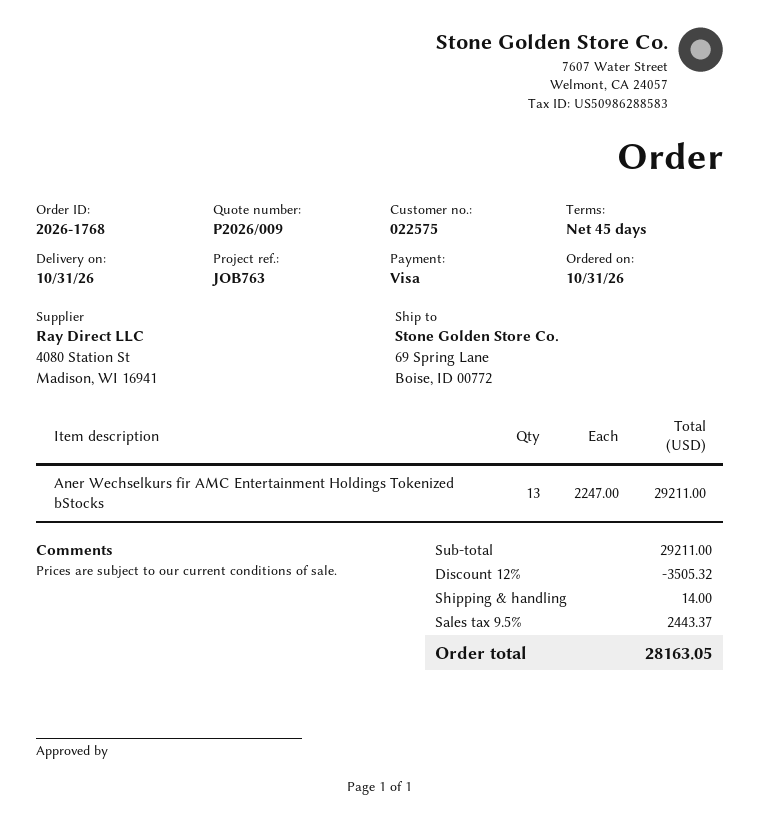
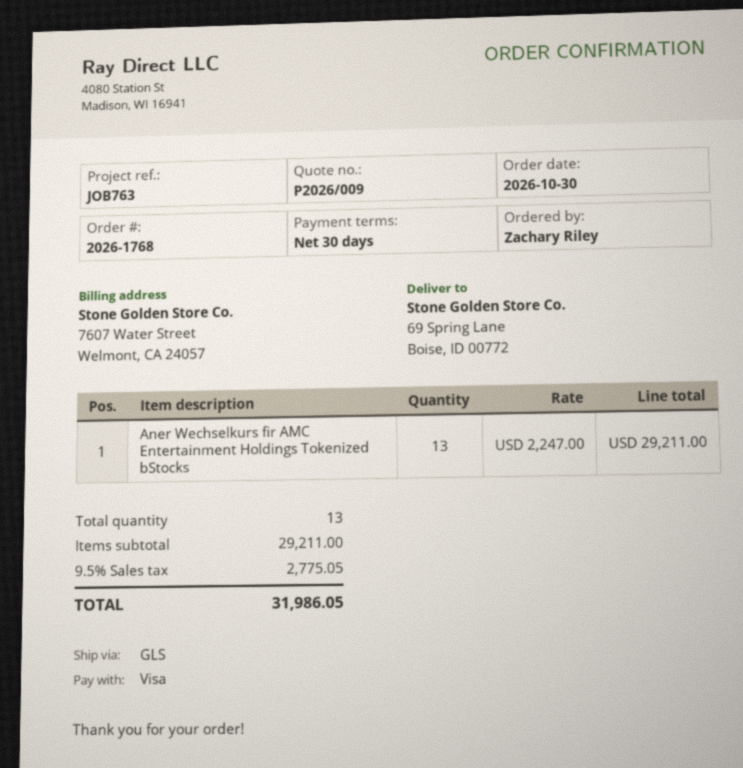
order date: 2026-10-31 -> 2026-10-30
payment terms: 45 days -> 30 days
discount: 12% = 3505.32 -> none
shipping: 14.00 -> none
tax: 9.5% = 2443.37 -> 9.5% = 2775.05
total: 28163.05 -> 31986.05

